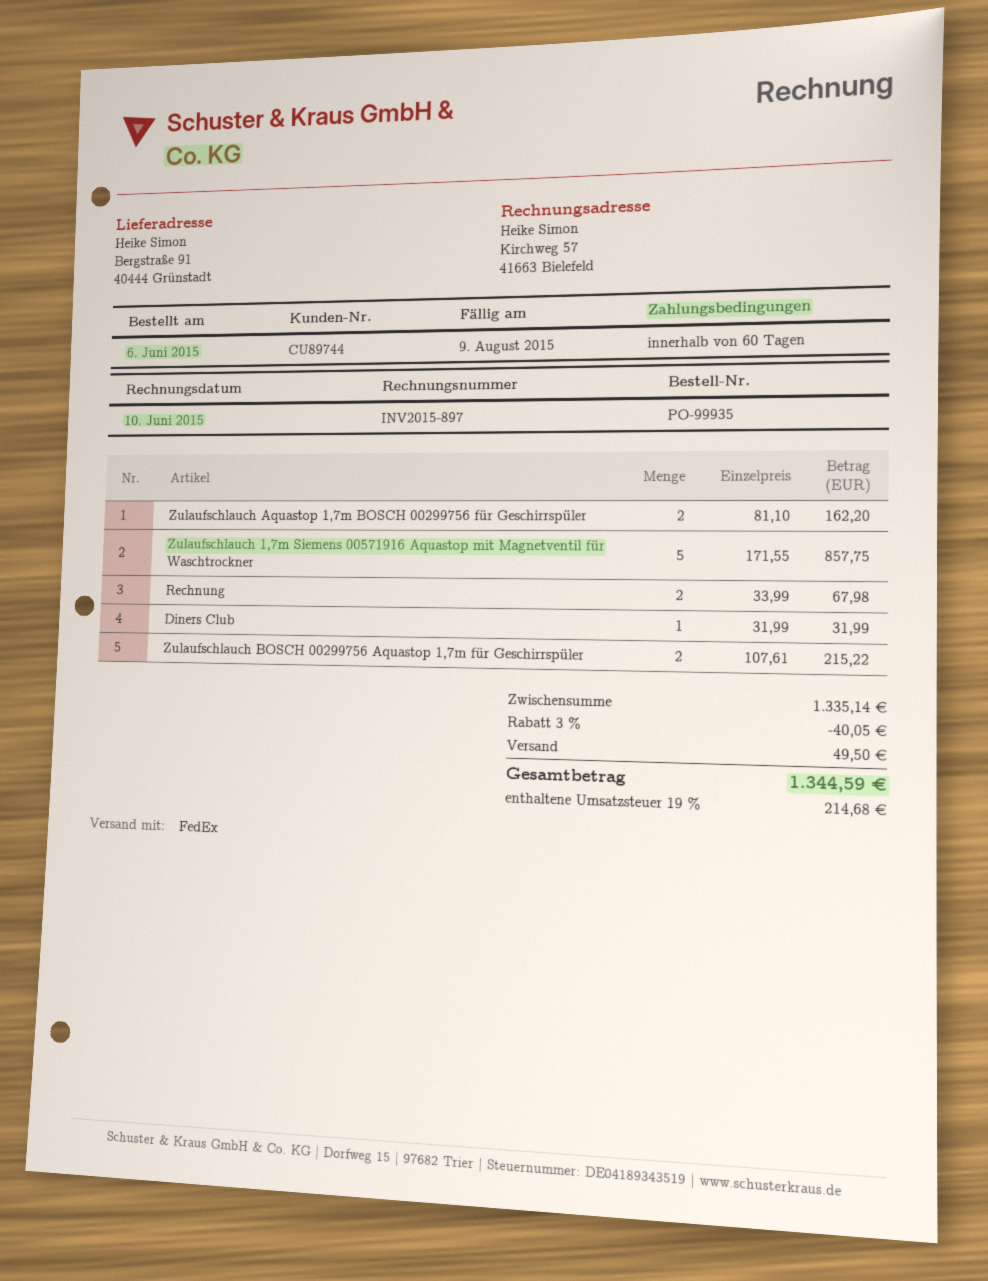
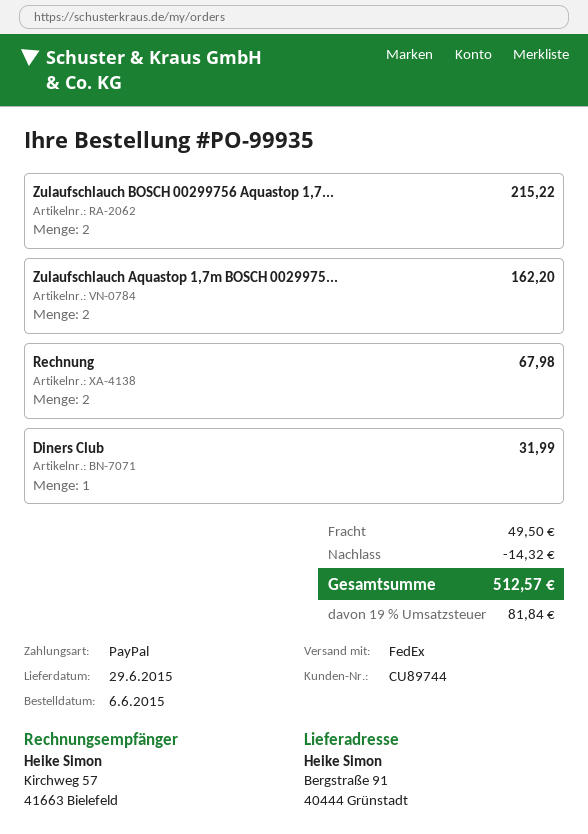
Zulaufschlauch 1,7m Siemens 00571916 Aquastop mit Magnetventil für Waschtrockner: 5 for 857.75 -> none
discount: 40.05 -> 14.32
tax: 19% = 214.68 -> 19% = 81.84
total: 1344.59 -> 512.57

